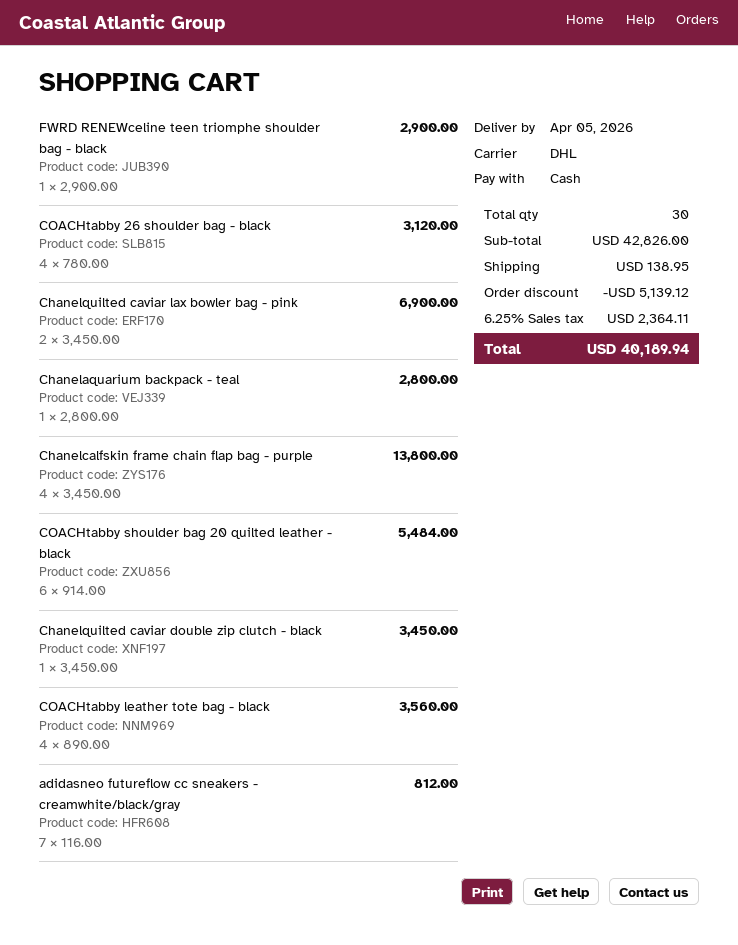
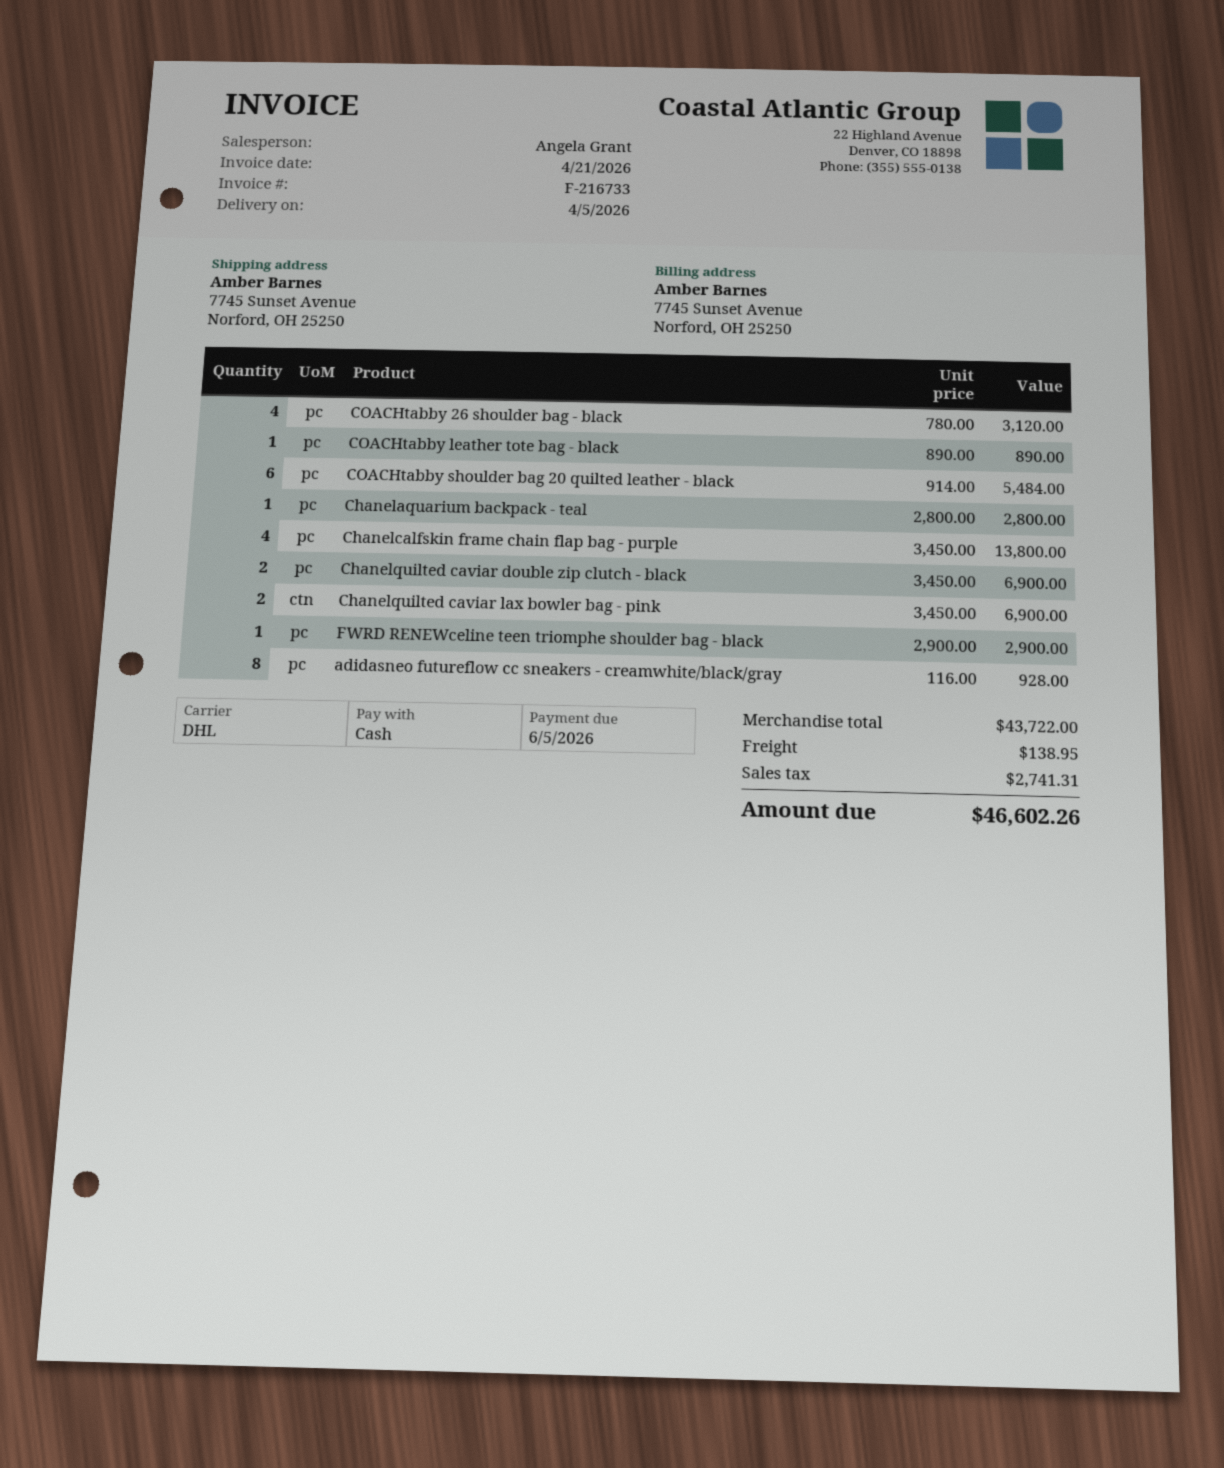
Chanelquilted caviar double zip clutch - black: 1 x 3450.00 = 3450.00 -> 2 x 3450.00 = 6900.00
COACHtabby leather tote bag - black: 4 x 890.00 = 3560.00 -> 1 x 890.00 = 890.00
adidasneo futureflow cc sneakers - creamwhite/black/gray: 7 x 116.00 = 812.00 -> 8 x 116.00 = 928.00
subtotal: 42826.00 -> 43722.00
discount: 5139.12 -> none
tax: 2364.11 -> 2741.31
total: 40189.94 -> 46602.26

